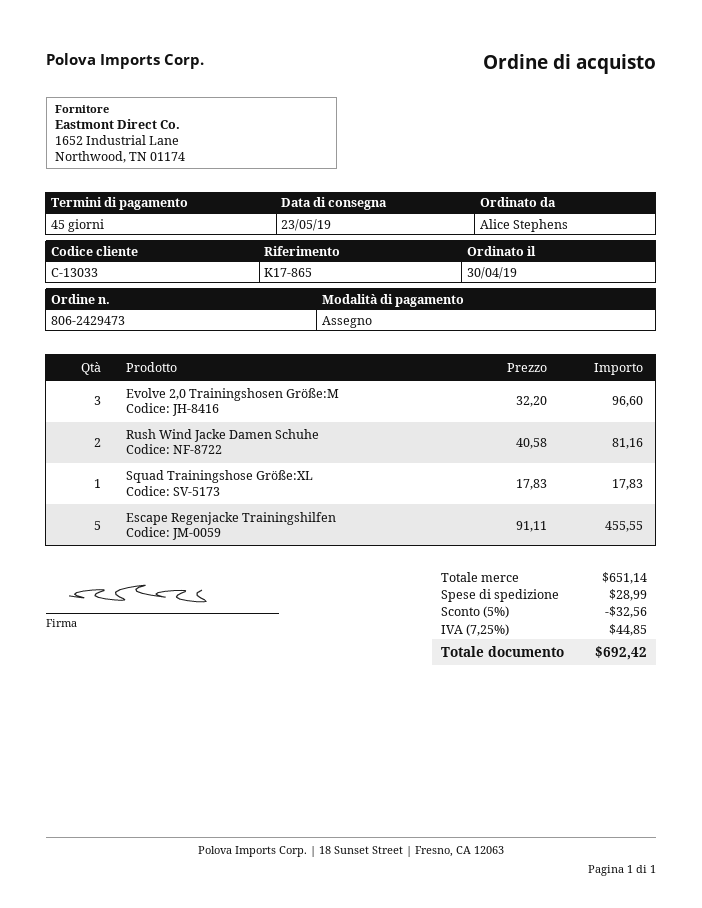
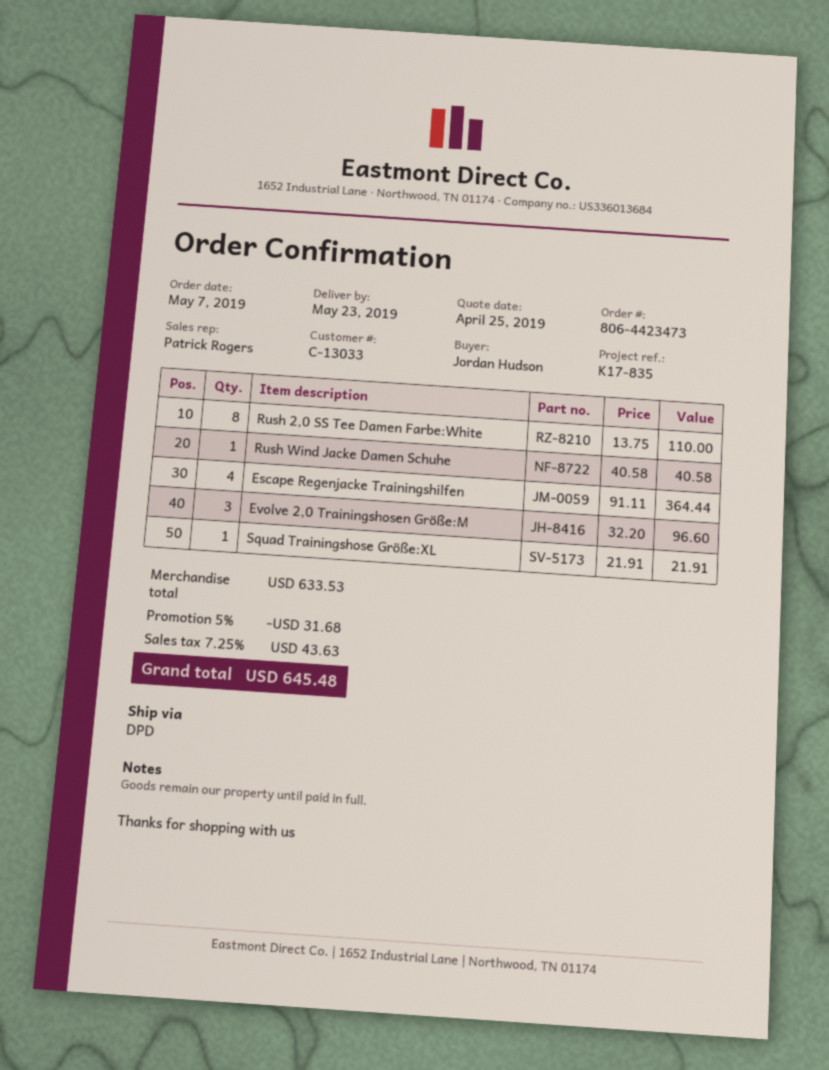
order number: 806-2429473 -> 806-4423473
order date: 2019-04-30 -> 2019-05-07
reference: K17-865 -> K17-835
ordered by: Alice Stephens -> Jordan Hudson
Rush Wind Jacke Damen Schuhe: 2 x 40.58 = 81.16 -> 1 x 40.58 = 40.58
Squad Trainingshose Größe:XL: 1 x 17.83 = 17.83 -> 1 x 21.91 = 21.91
Escape Regenjacke Trainingshilfen: 5 x 91.11 = 455.55 -> 4 x 91.11 = 364.44
Rush 2,0 SS Tee Damen Farbe:White: none -> 8 x 13.75 = 110.00
subtotal: 651.14 -> 633.53
discount: 5% = 32.56 -> 5% = 31.68
shipping: 28.99 -> none
tax: 7.25% = 44.85 -> 7.25% = 43.63
total: 692.42 -> 645.48

